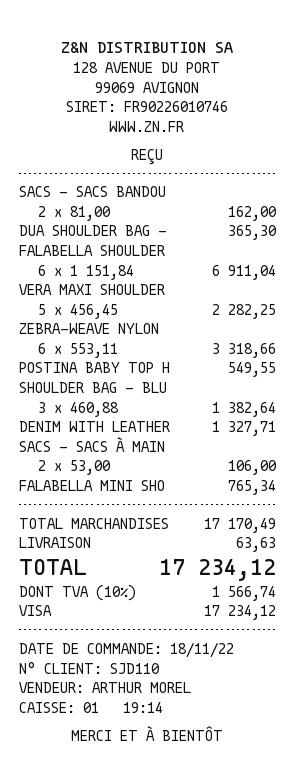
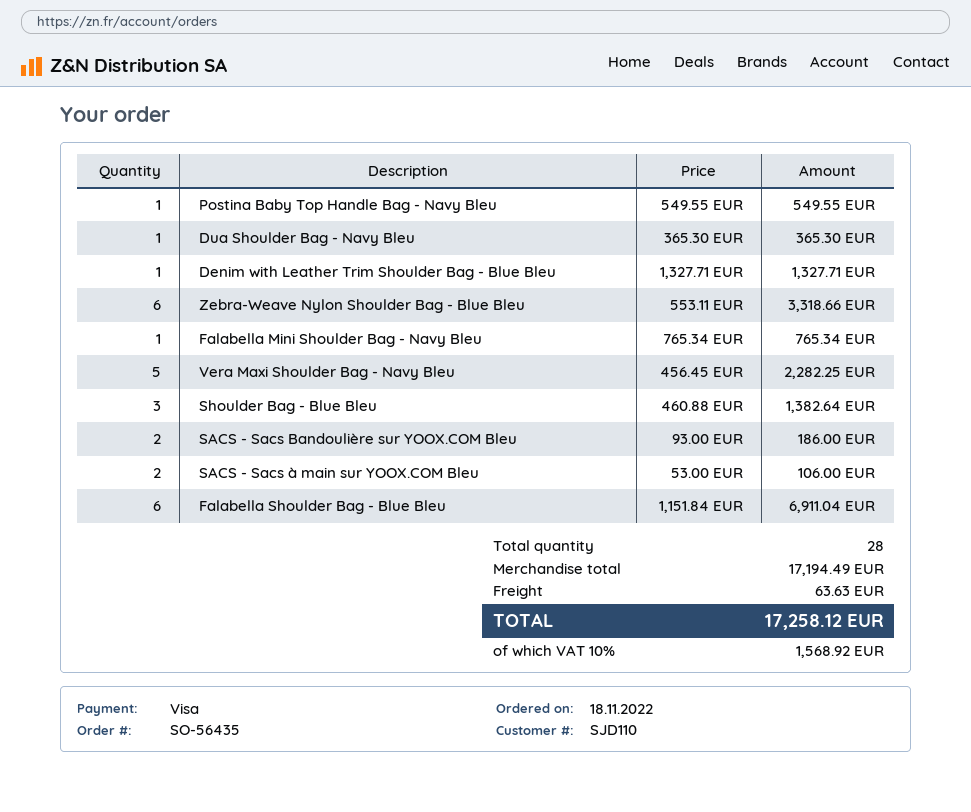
SACS - SACS BANDOU: 2 x 81.00 = 162.00 -> 2 x 93.00 = 186.00
subtotal: 17170.49 -> 17194.49
tax: 10% = 1566.74 -> 10% = 1568.92
total: 17234.12 -> 17258.12

